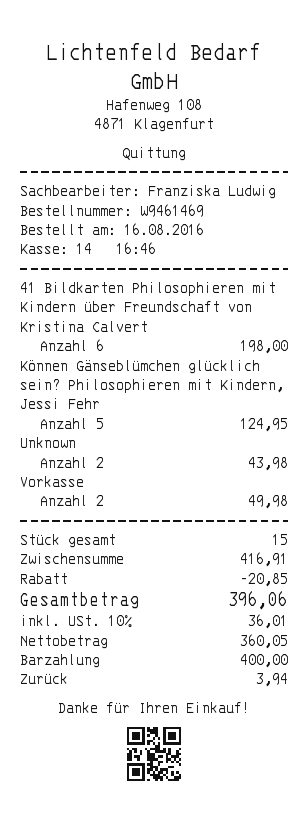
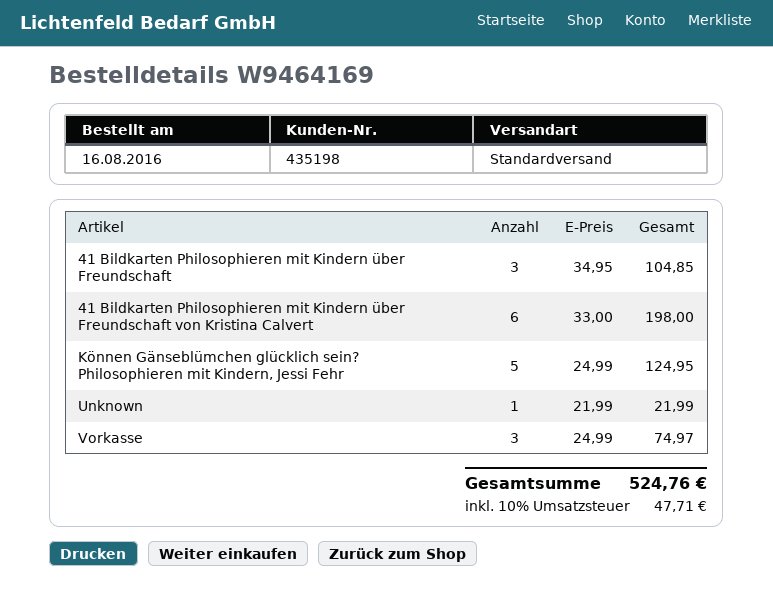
order number: W9461469 -> W9464169
Unknown: 2 for 43.98 -> 1 for 21.99
Vorkasse: 2 for 49.98 -> 3 for 74.97
41 Bildkarten Philosophieren mit Kindern über Freundschaft: none -> 3 for 104.85
discount: 20.85 -> none
tax: 10% = 36.01 -> 10% = 47.71
total: 396.06 -> 524.76

